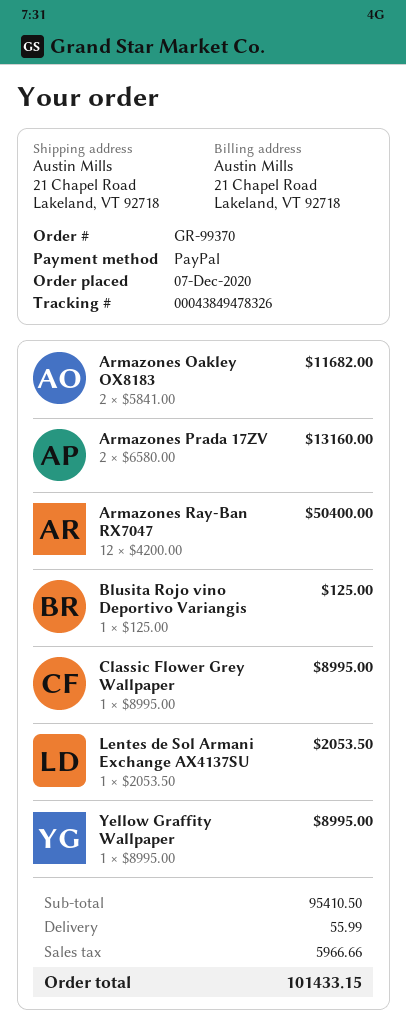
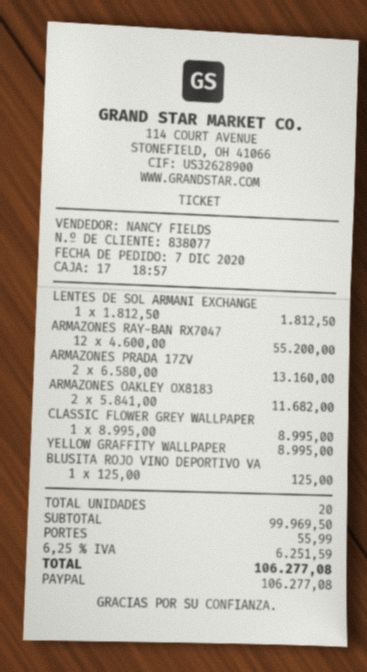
Armazones Ray-Ban RX7047: 12 x 4200.00 = 50400.00 -> 12 x 4600.00 = 55200.00
Lentes de Sol Armani Exchange AX4137SU: 1 x 2053.50 = 2053.50 -> 1 x 1812.50 = 1812.50
subtotal: 95410.50 -> 99969.50
tax: 5966.66 -> 6251.59
total: 101433.15 -> 106277.08

